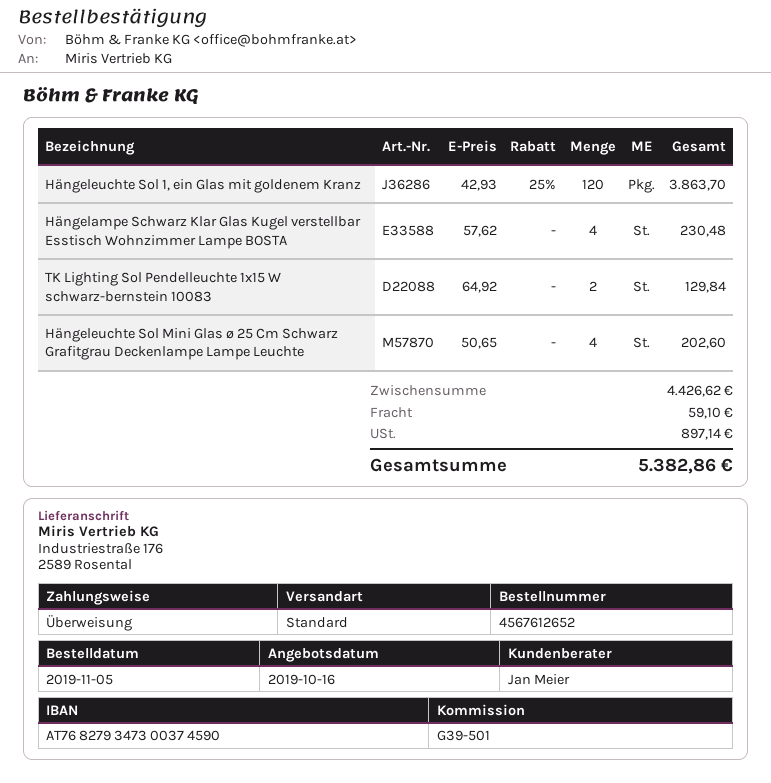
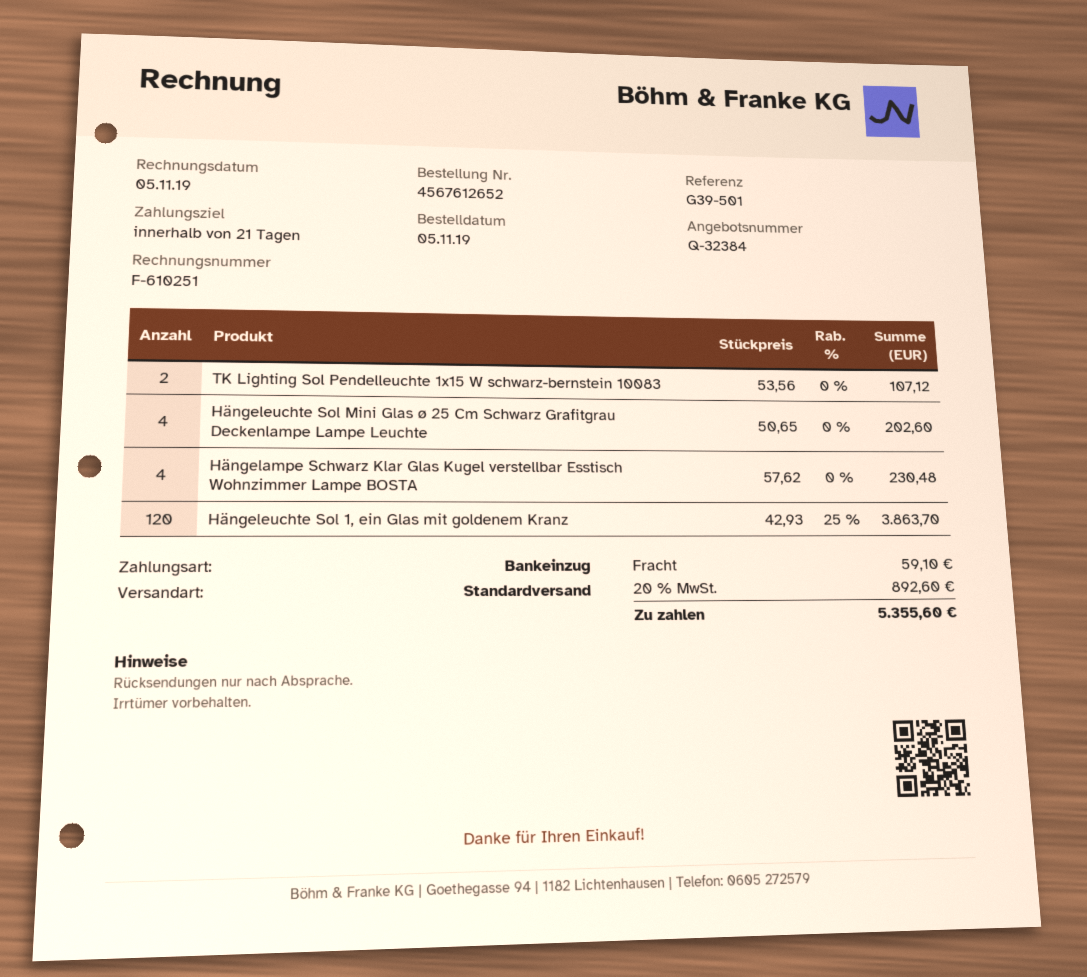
payment method: bank transfer -> direct debit
TK Lighting Sol Pendelleuchte 1x15 W schwarz-bernstein 10083: 2 x 64.92 = 129.84 -> 2 x 53.56 = 107.12
tax: 897.14 -> 892.60
total: 5382.86 -> 5355.60

